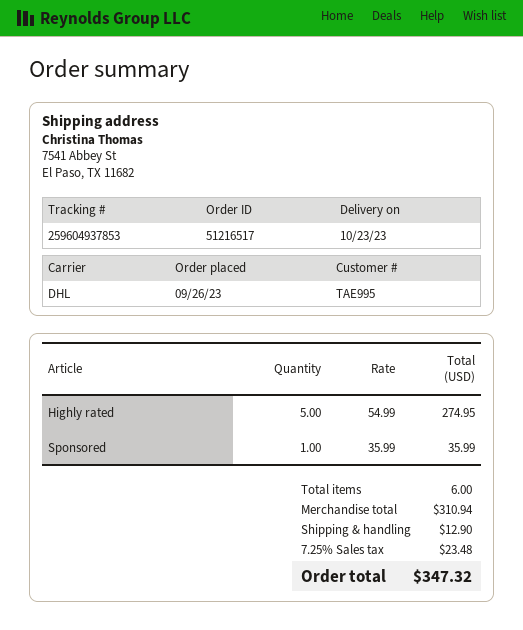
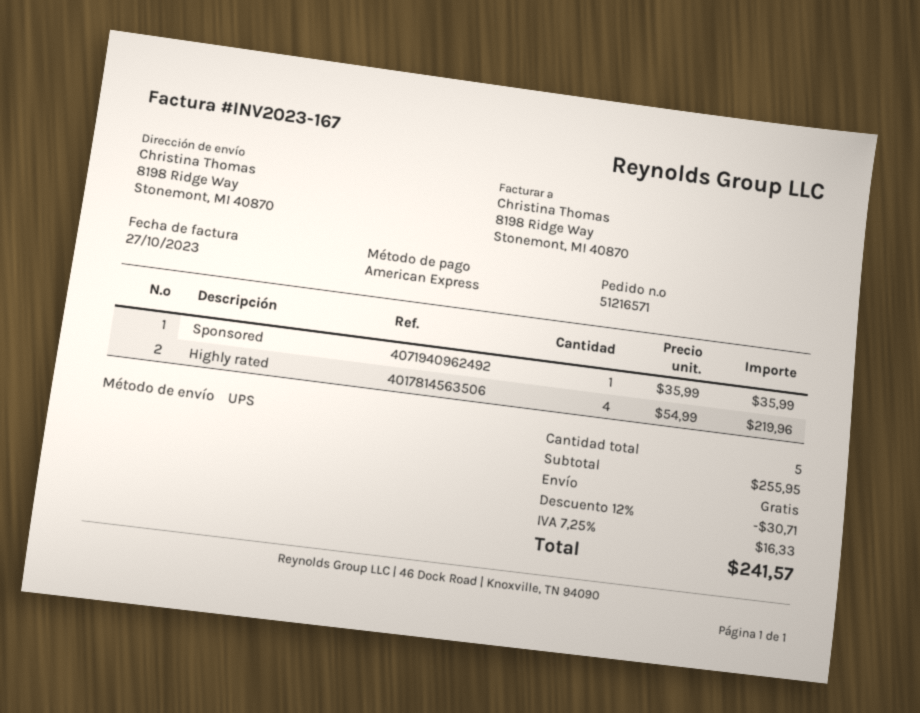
order number: 51216517 -> 51216571
shipping method: DHL -> UPS
ship to: 7541 Abbey St, El Paso, TX 11682 -> 8198 Ridge Way, Stonemont, MI 40870
Highly rated: 5 x 54.99 = 274.95 -> 4 x 54.99 = 219.96
total quantity: 6 -> 5
subtotal: 310.94 -> 255.95
discount: none -> 12% = 30.71
shipping: 12.90 -> 0.00
tax: 7.25% = 23.48 -> 7.25% = 16.33
total: 347.32 -> 241.57

